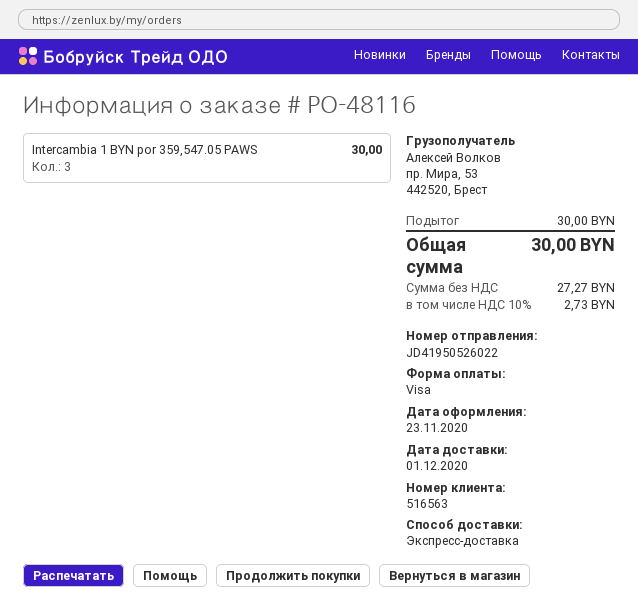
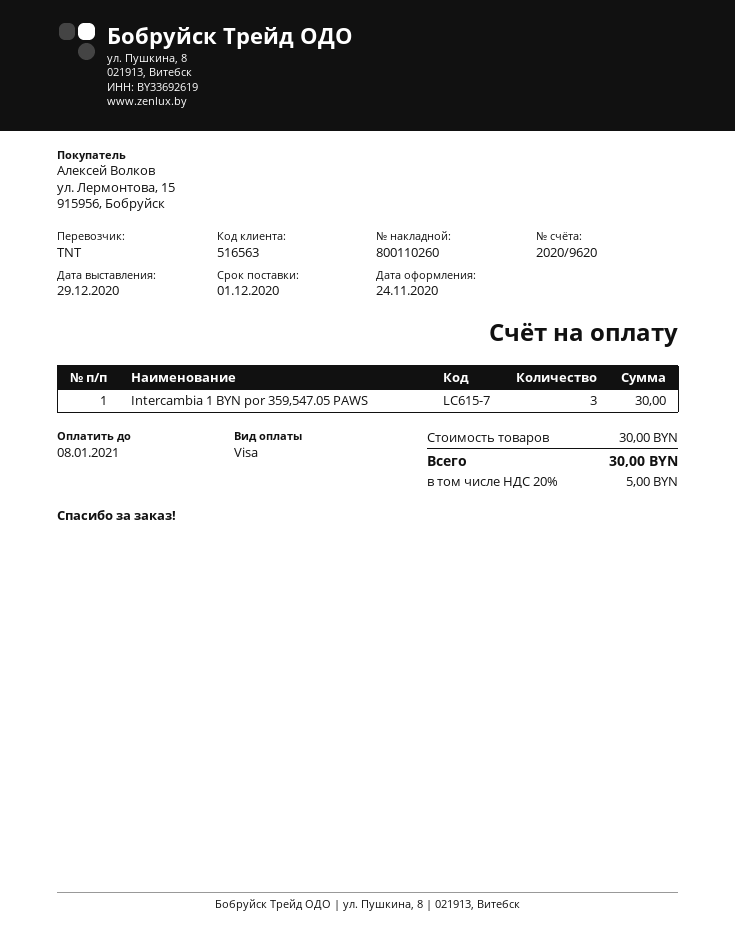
order date: 2020-11-23 -> 2020-11-24
shipping method: express -> TNT
tax: 10% = 2.73 -> 20% = 5.00

